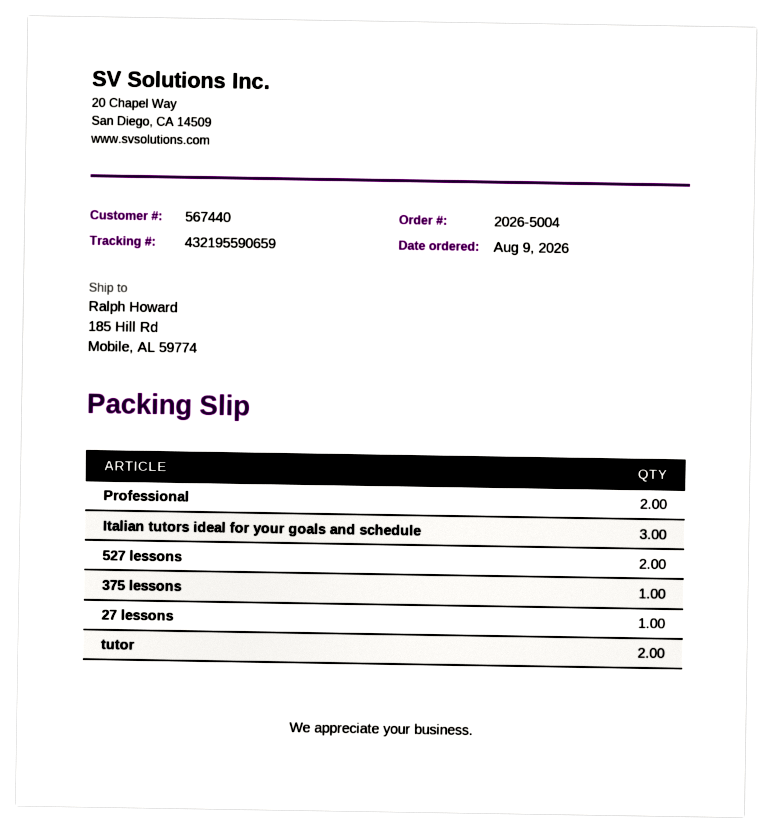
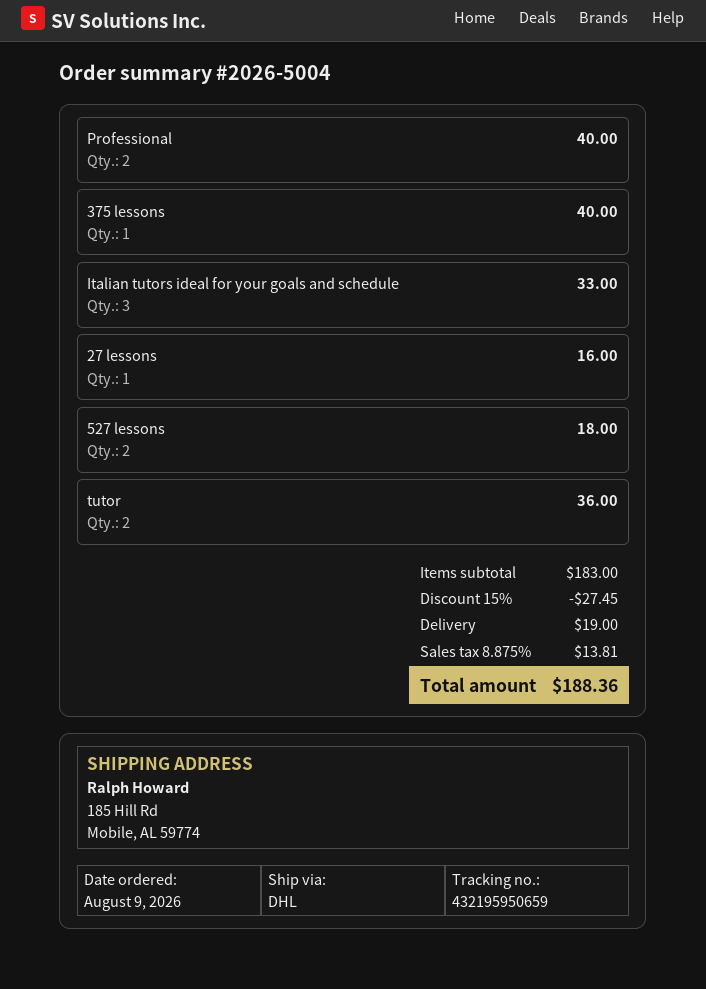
tracking number: 432195590659 -> 432195950659

